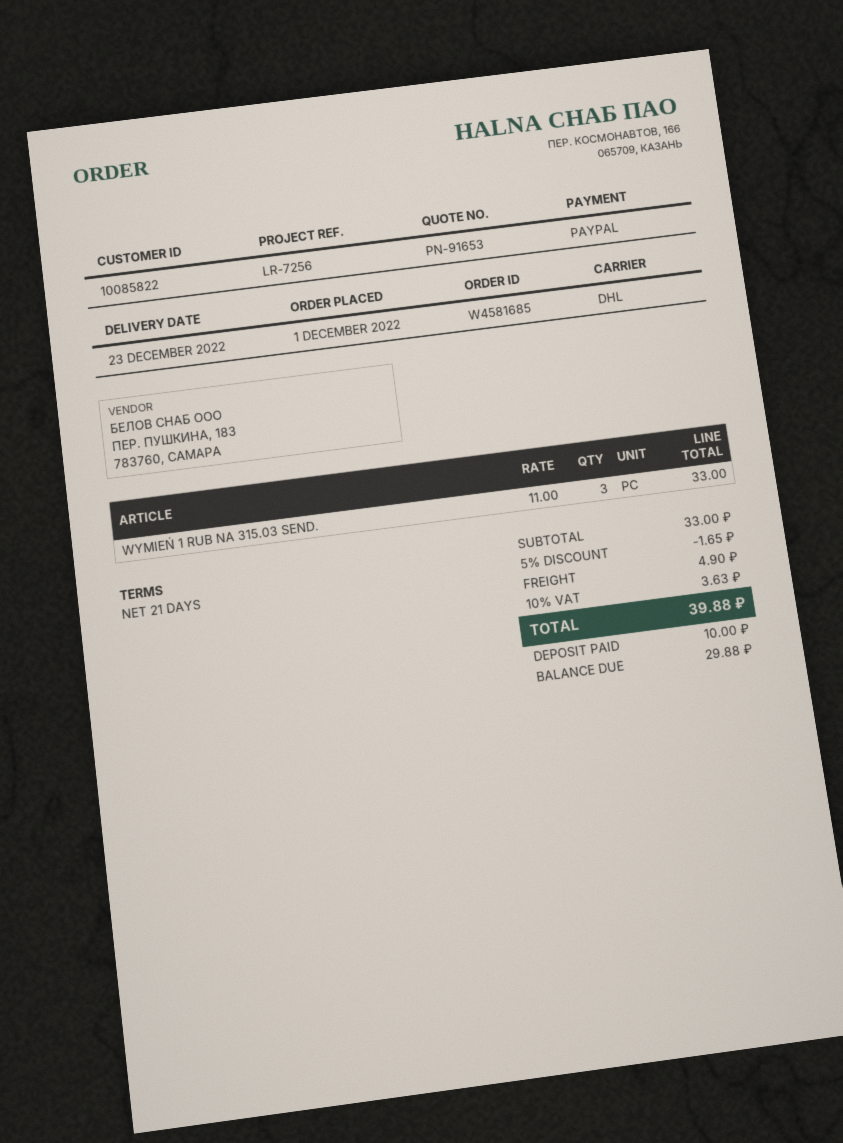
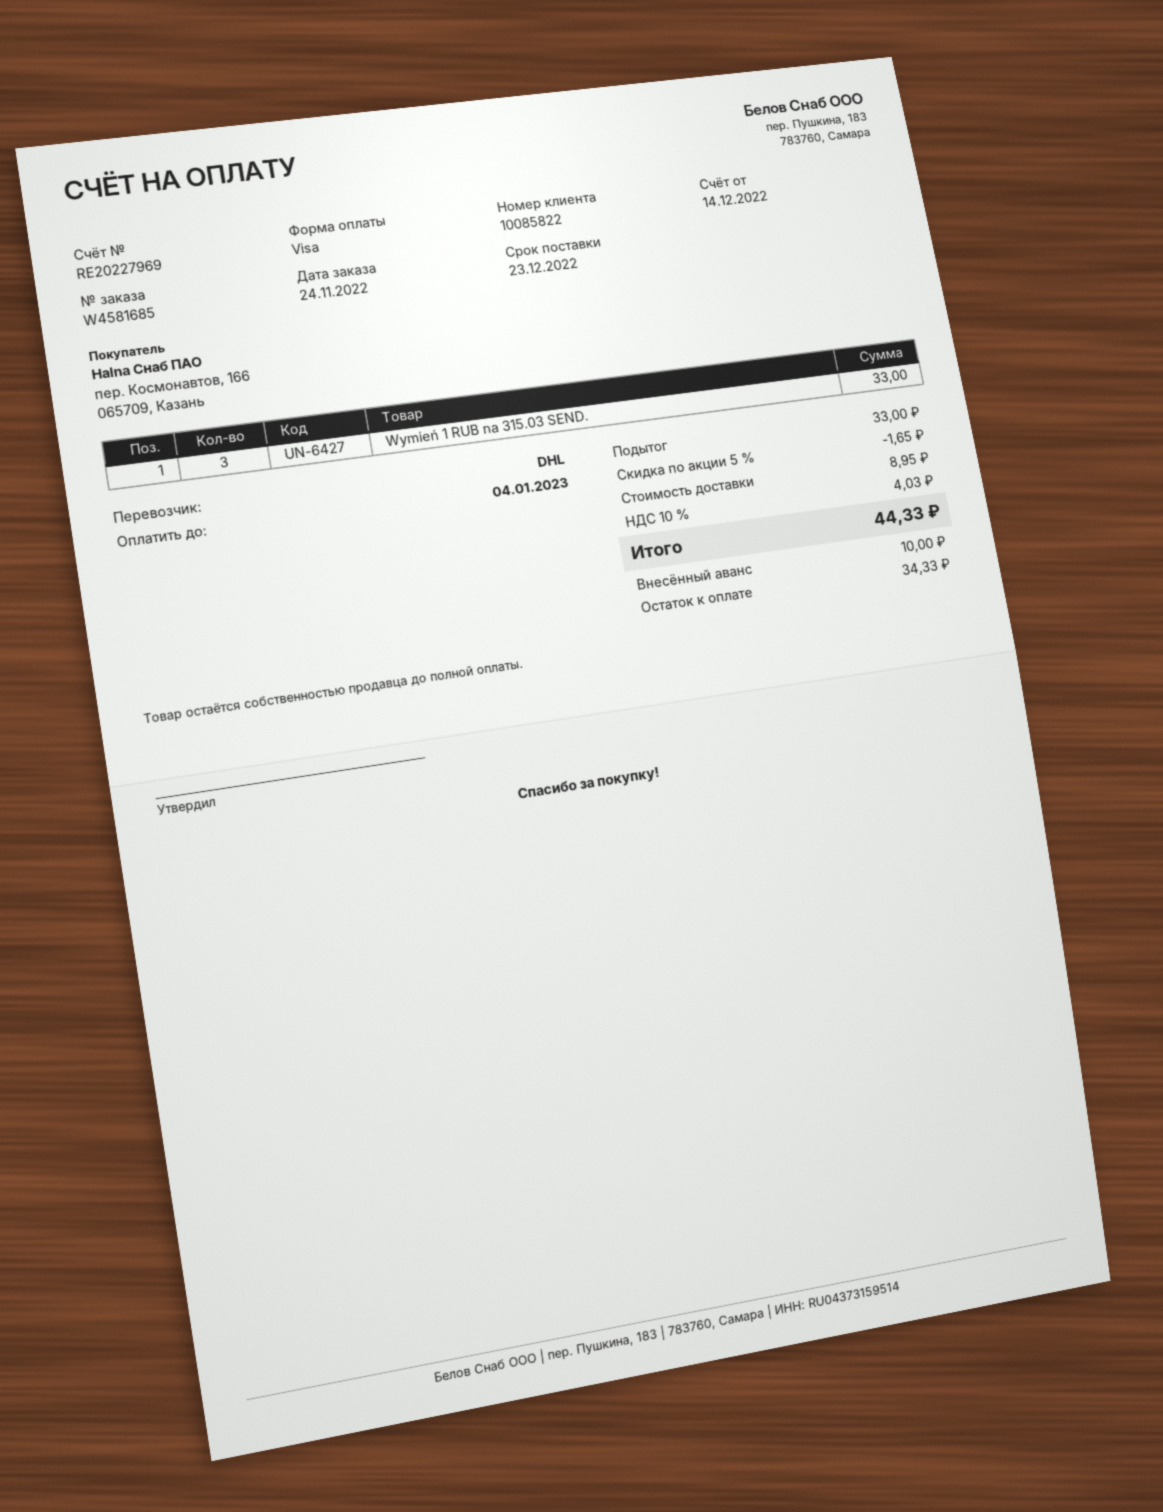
order date: 2022-12-01 -> 2022-11-24
payment method: PayPal -> Visa
shipping: 4.90 -> 8.95
tax: 10% = 3.63 -> 10% = 4.03
total: 39.88 -> 44.33
balance: 29.88 -> 34.33

